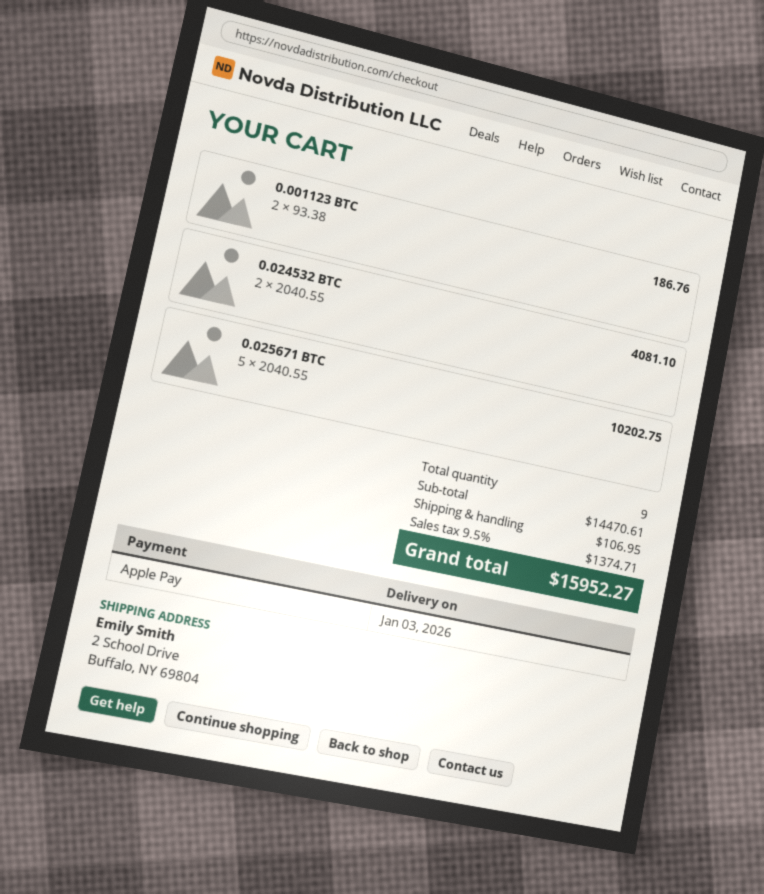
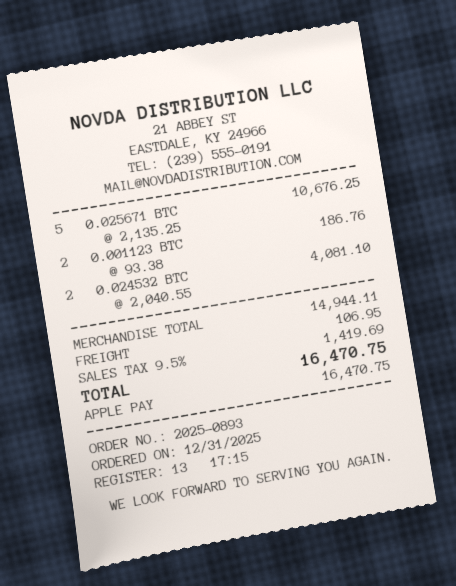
0.025671 BTC: 5 x 2040.55 = 10202.75 -> 5 x 2135.25 = 10676.25
subtotal: 14470.61 -> 14944.11
tax: 9.5% = 1374.71 -> 9.5% = 1419.69
total: 15952.27 -> 16470.75

